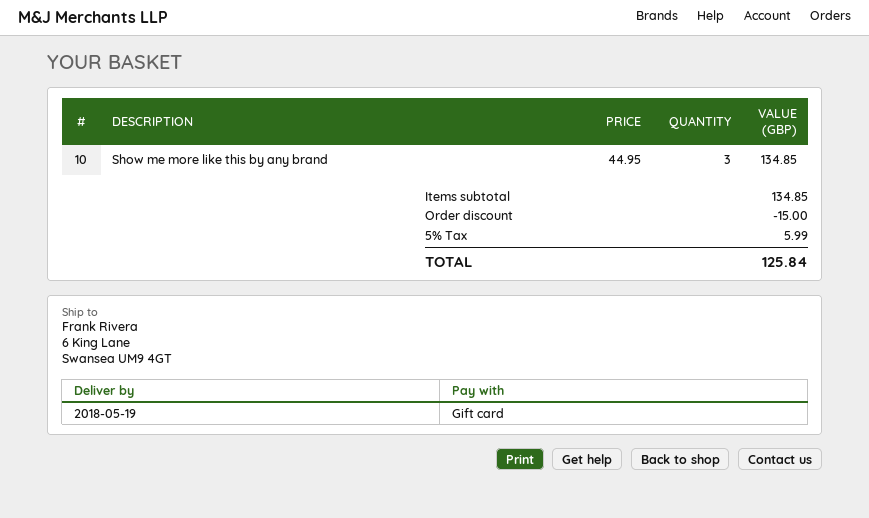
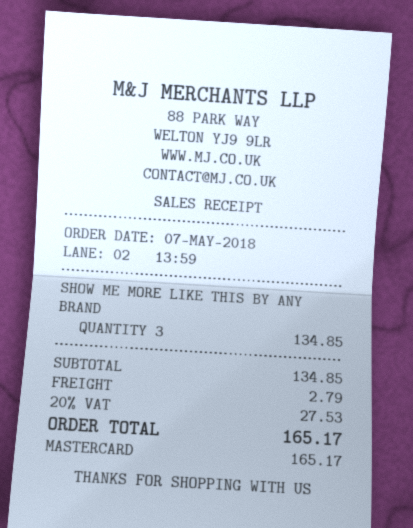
payment method: gift card -> Mastercard
discount: 15.00 -> none
shipping: none -> 2.79
tax: 5% = 5.99 -> 20% = 27.53
total: 125.84 -> 165.17

